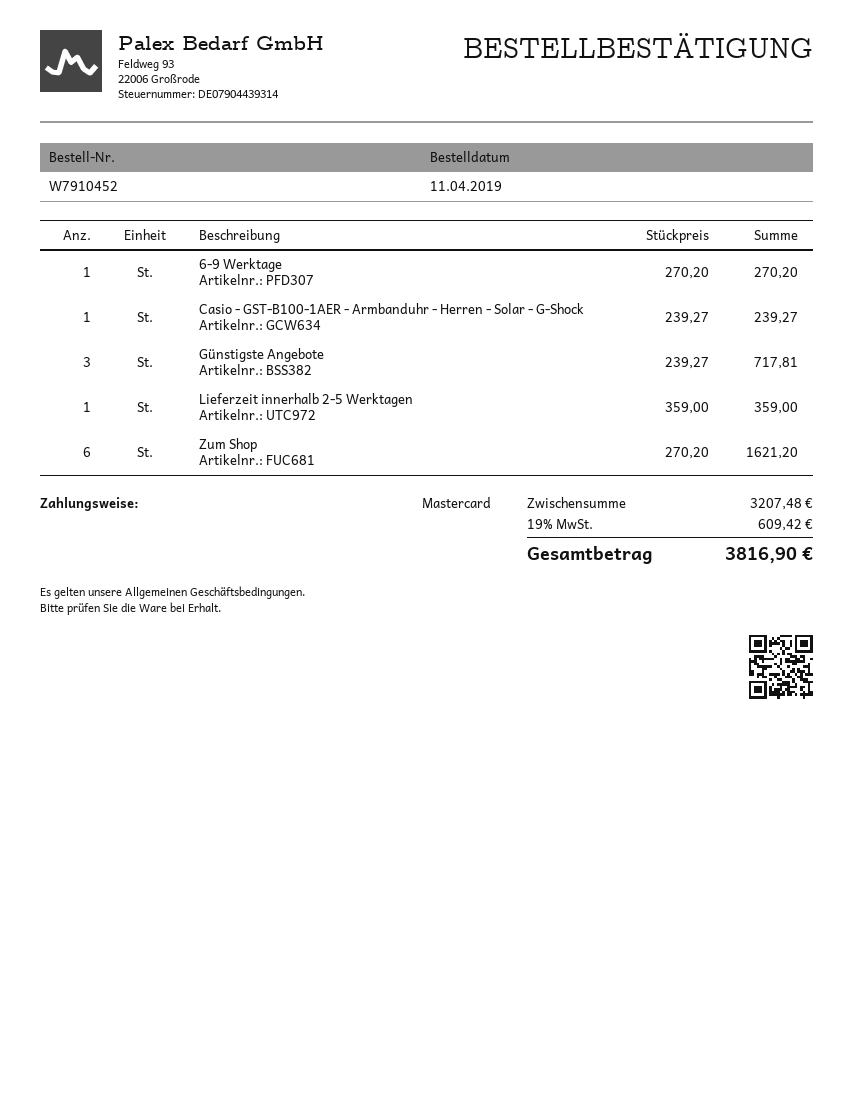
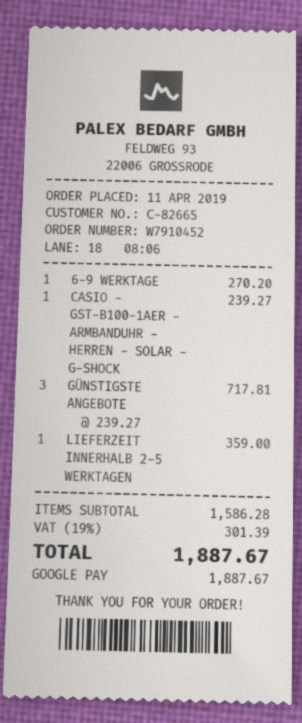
payment method: Mastercard -> Google Pay
Zum Shop: 6 x 270.20 = 1621.20 -> none
subtotal: 3207.48 -> 1586.28
tax: 19% = 609.42 -> 19% = 301.39
total: 3816.90 -> 1887.67

